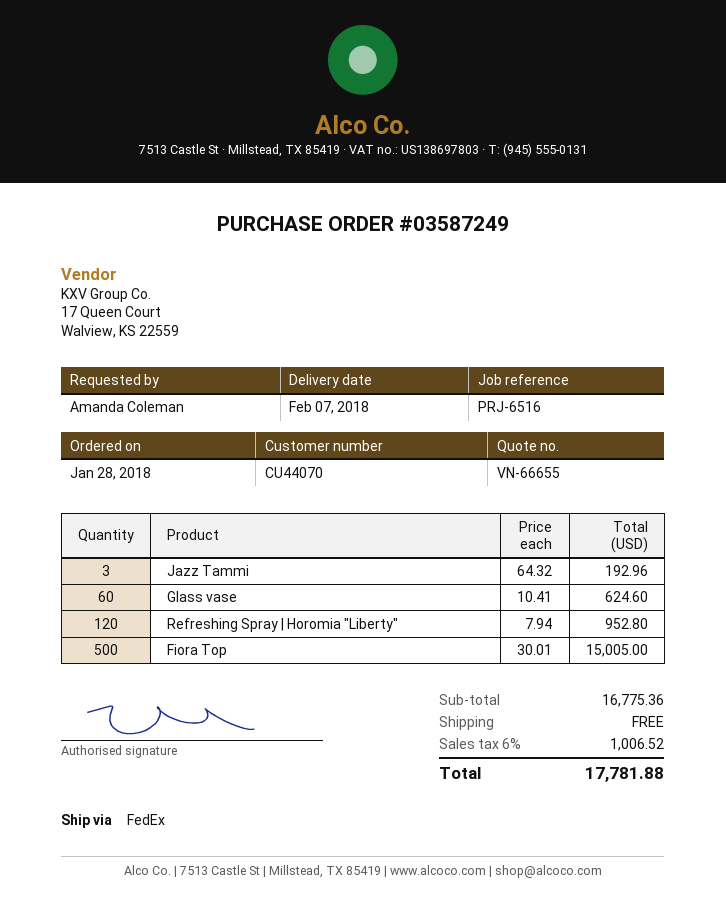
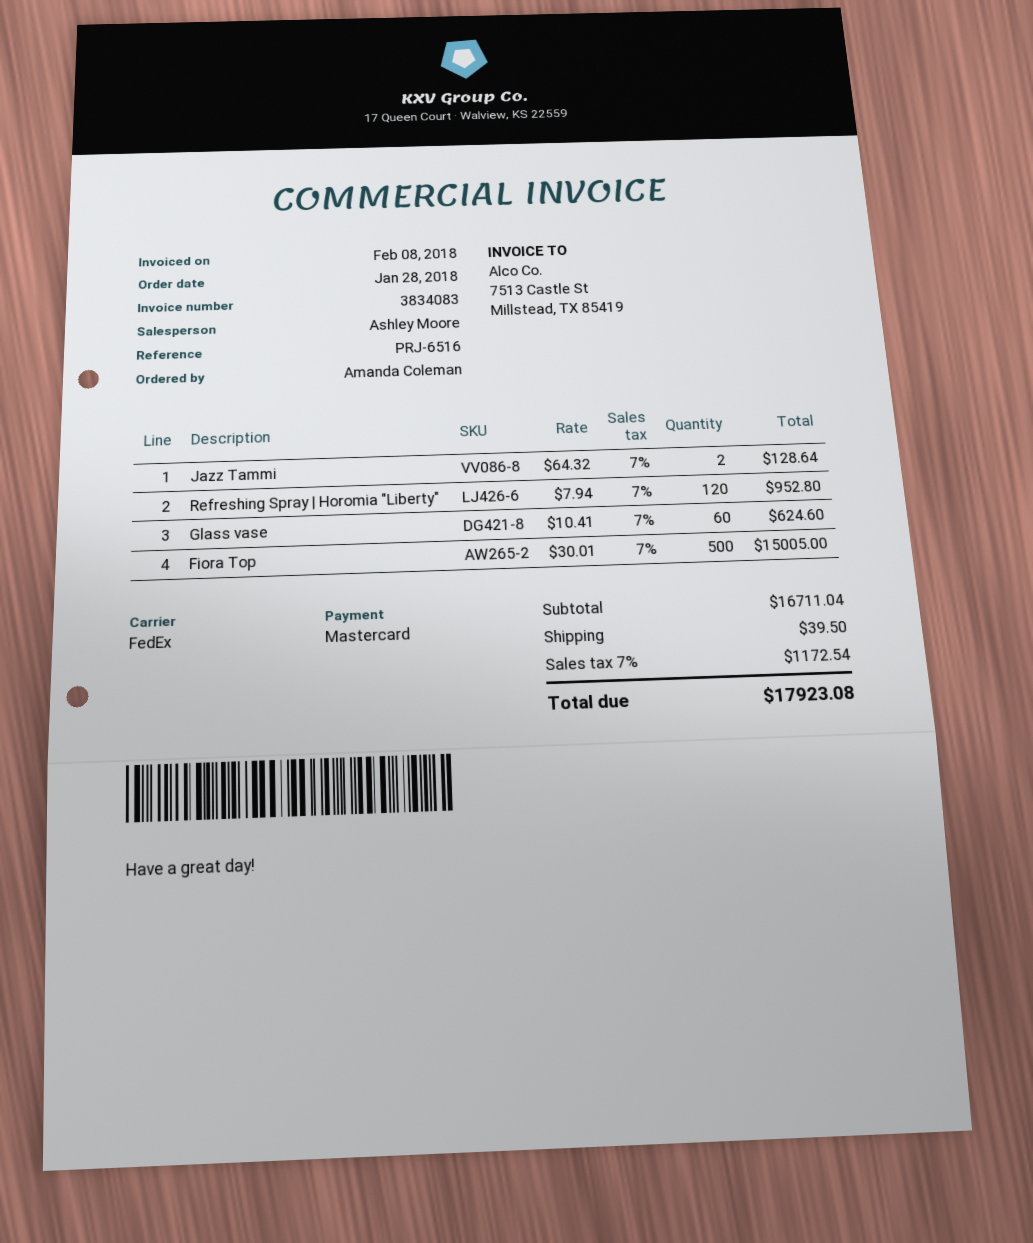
Jazz Tammi: 3 x 64.32 = 192.96 -> 2 x 64.32 = 128.64
subtotal: 16775.36 -> 16711.04
shipping: 0.00 -> 39.50
tax: 6% = 1006.52 -> 7% = 1172.54
total: 17781.88 -> 17923.08

